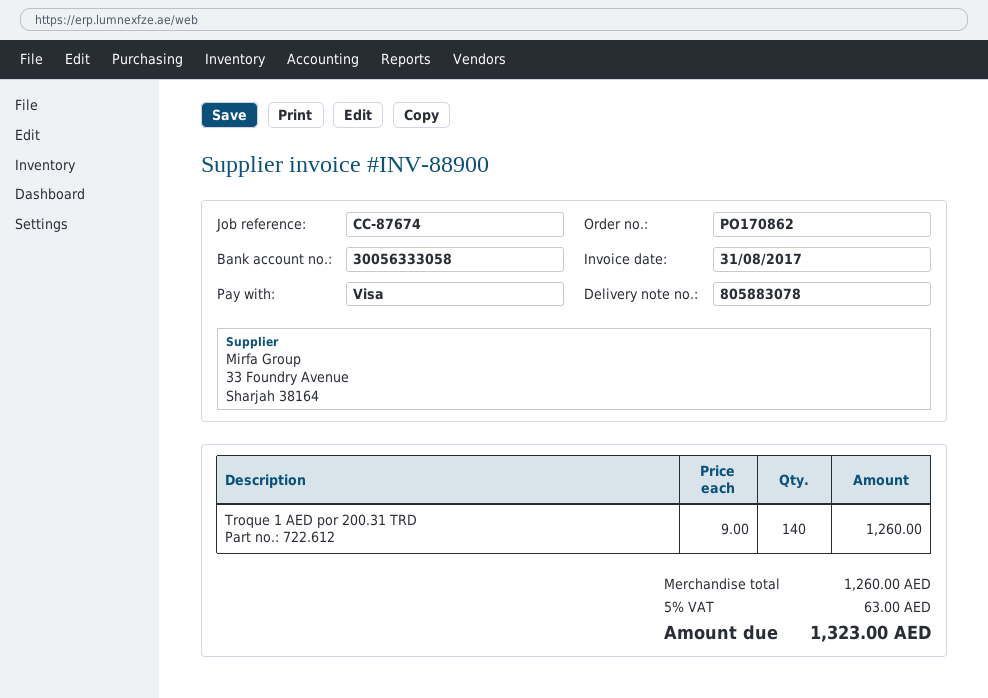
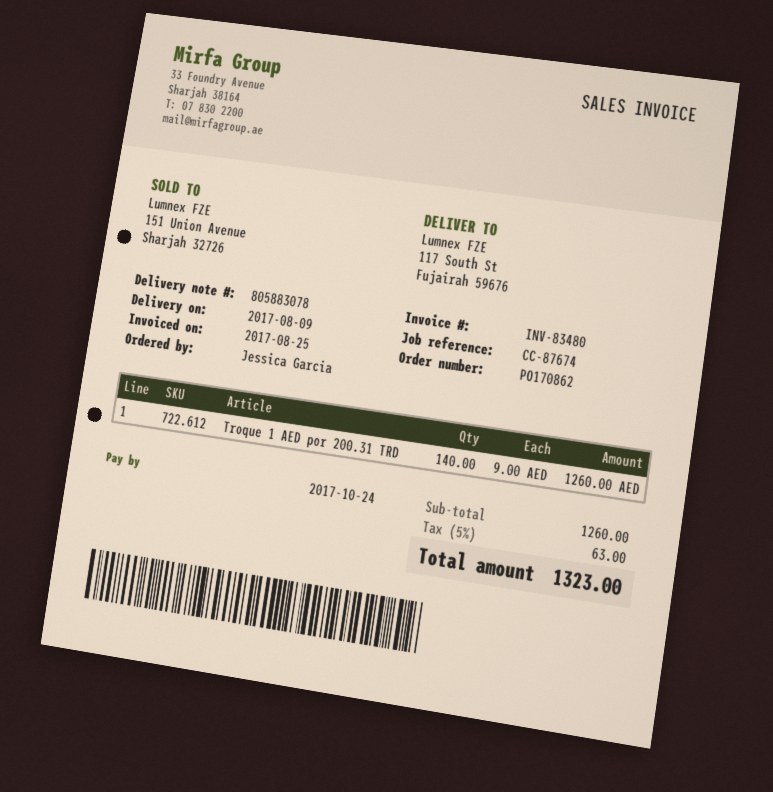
invoice number: INV-88900 -> INV-83480
invoice date: 2017-08-31 -> 2017-08-25

